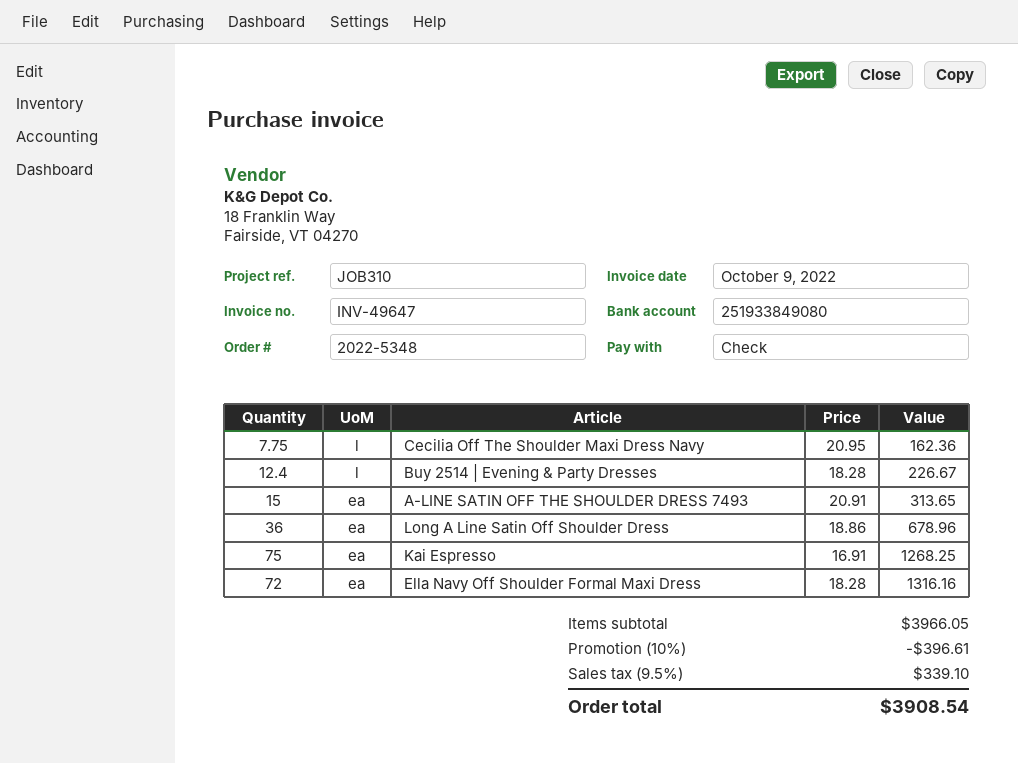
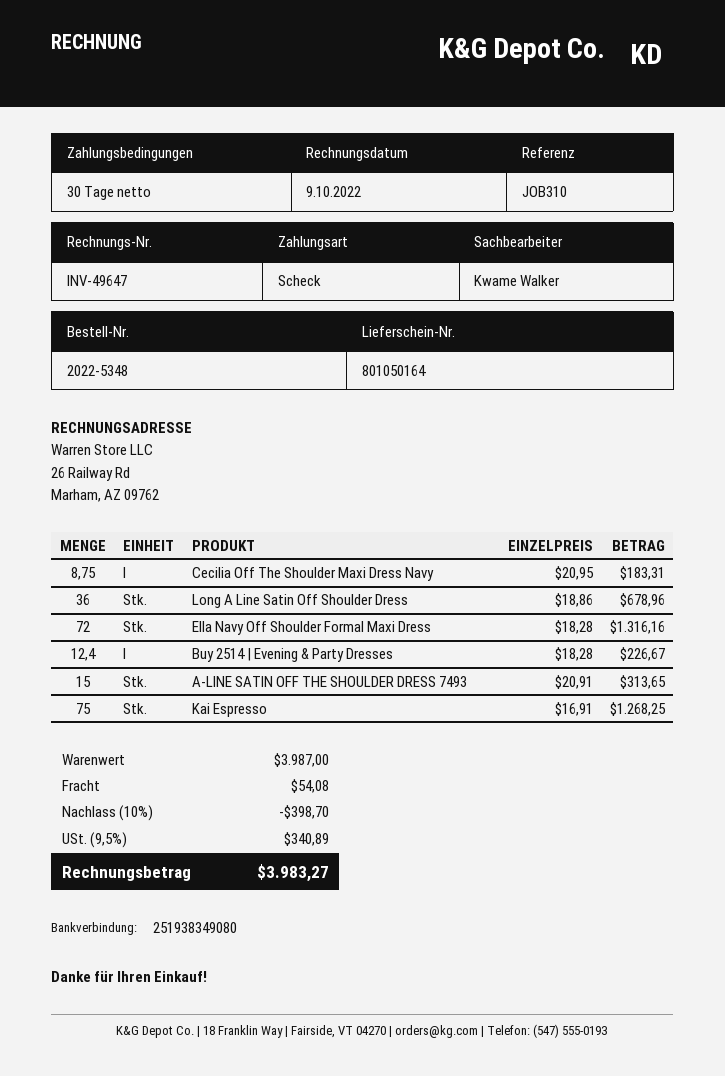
bank account: 251933849080 -> 251938349080
Cecilia Off The Shoulder Maxi Dress Navy: 7.75 x 20.95 = 162.36 -> 8.75 x 20.95 = 183.31
subtotal: 3966.05 -> 3987.00
discount: 10% = 396.61 -> 10% = 398.70
shipping: none -> 54.08
tax: 9.5% = 339.10 -> 9.5% = 340.89
total: 3908.54 -> 3983.27

